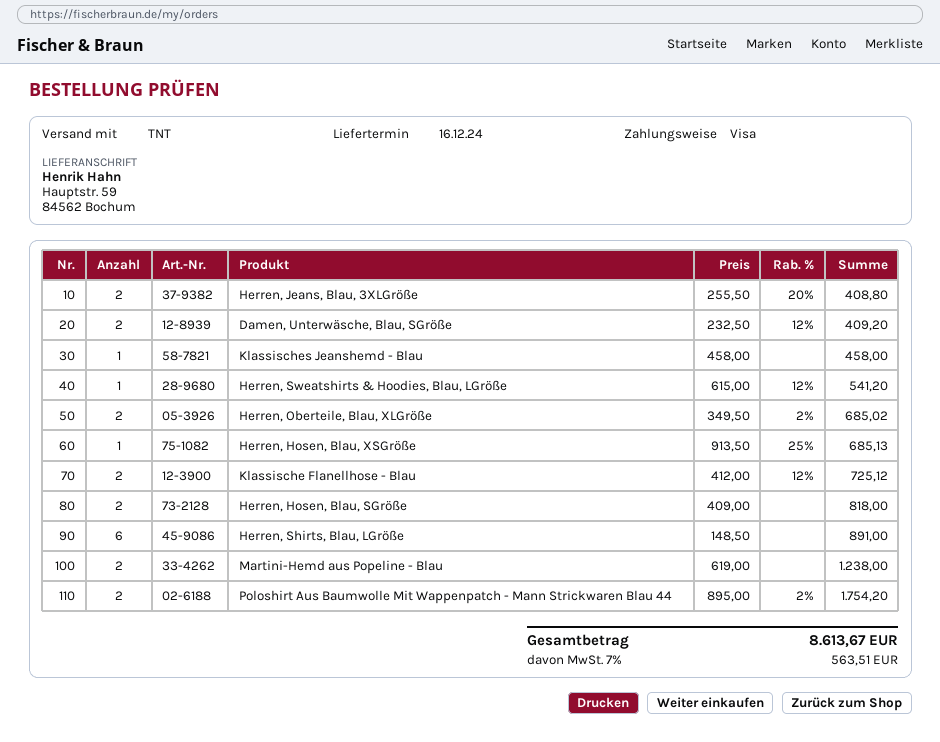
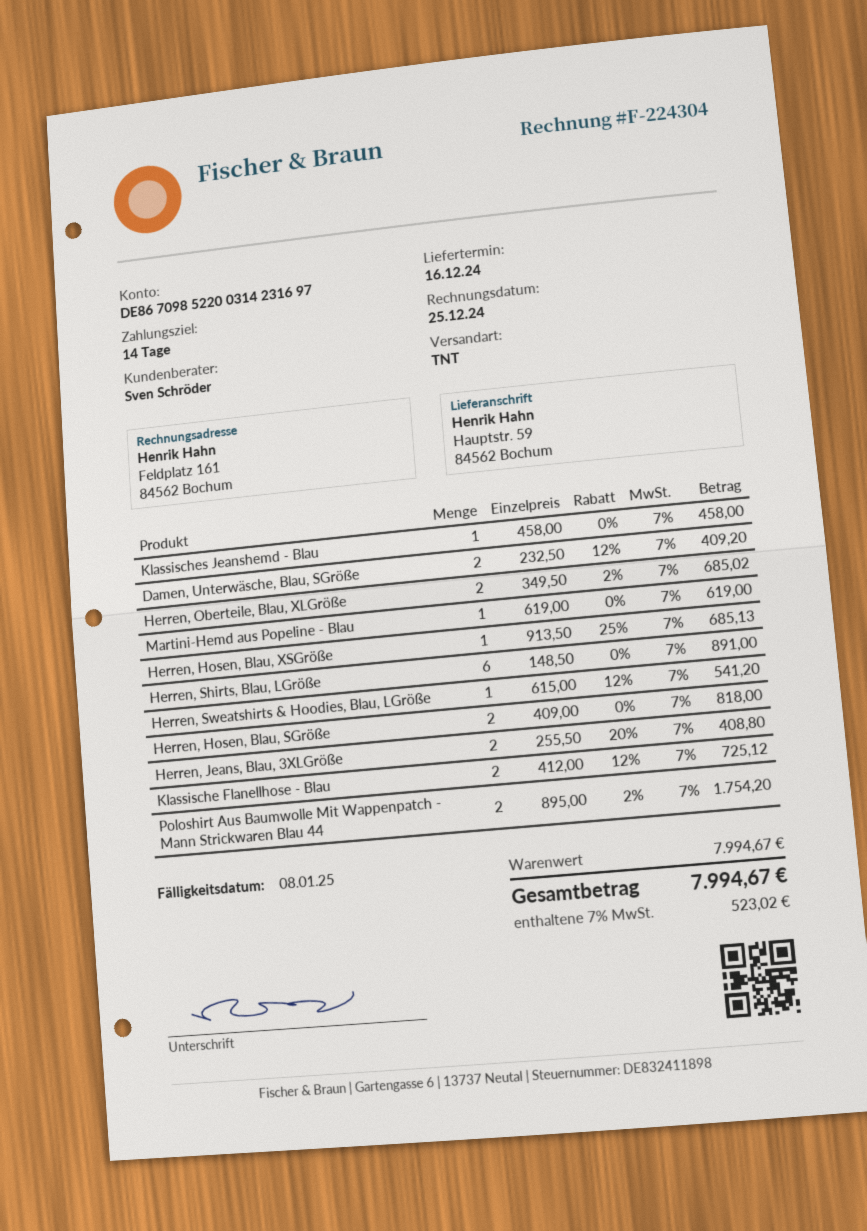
Martini-Hemd aus Popeline - Blau: 2 x 619.00 = 1238.00 -> 1 x 619.00 = 619.00
tax: 7% = 563.51 -> 7% = 523.02
total: 8613.67 -> 7994.67

